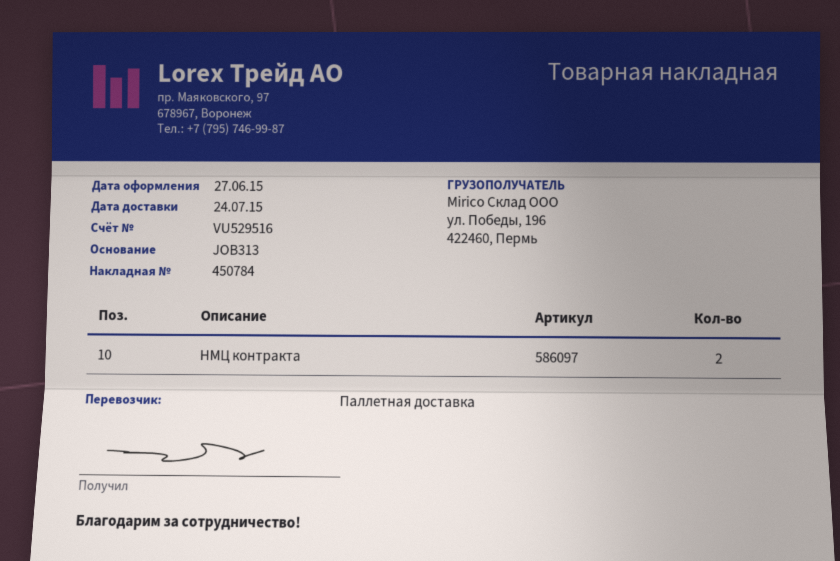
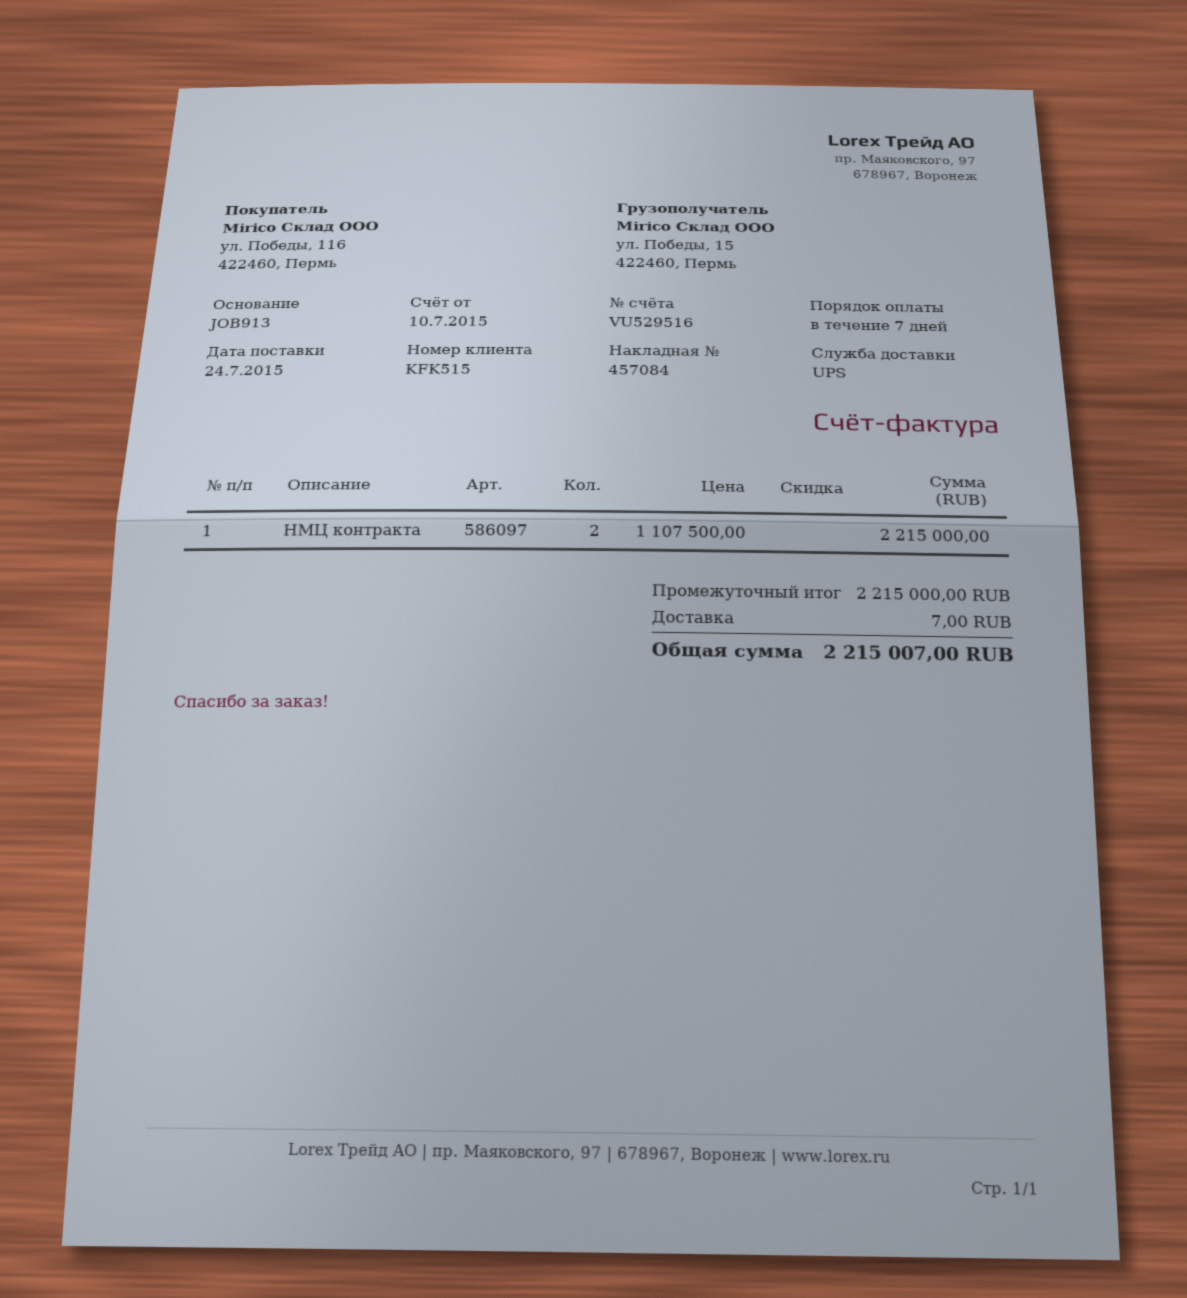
delivery note number: 450784 -> 457084
reference: JOB313 -> JOB913
shipping method: pallet freight -> UPS
ship to: ул. Победы, 196, 422460, Пермь -> ул. Победы, 15, 422460, Пермь

